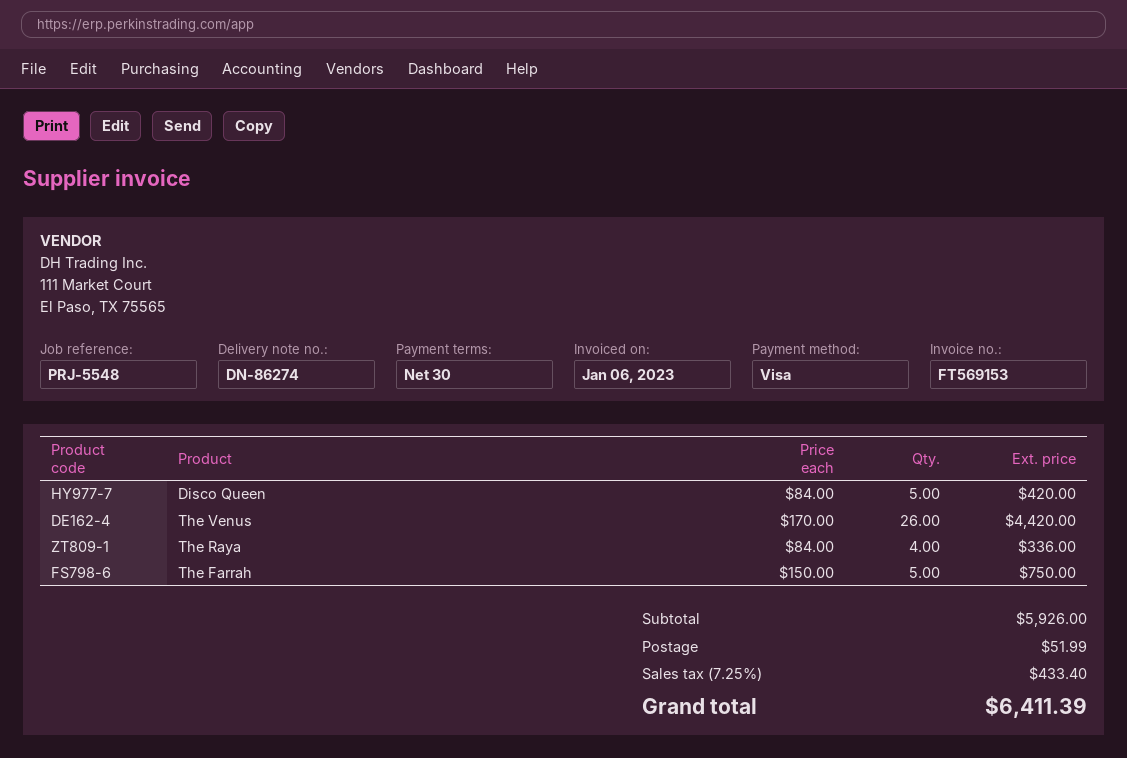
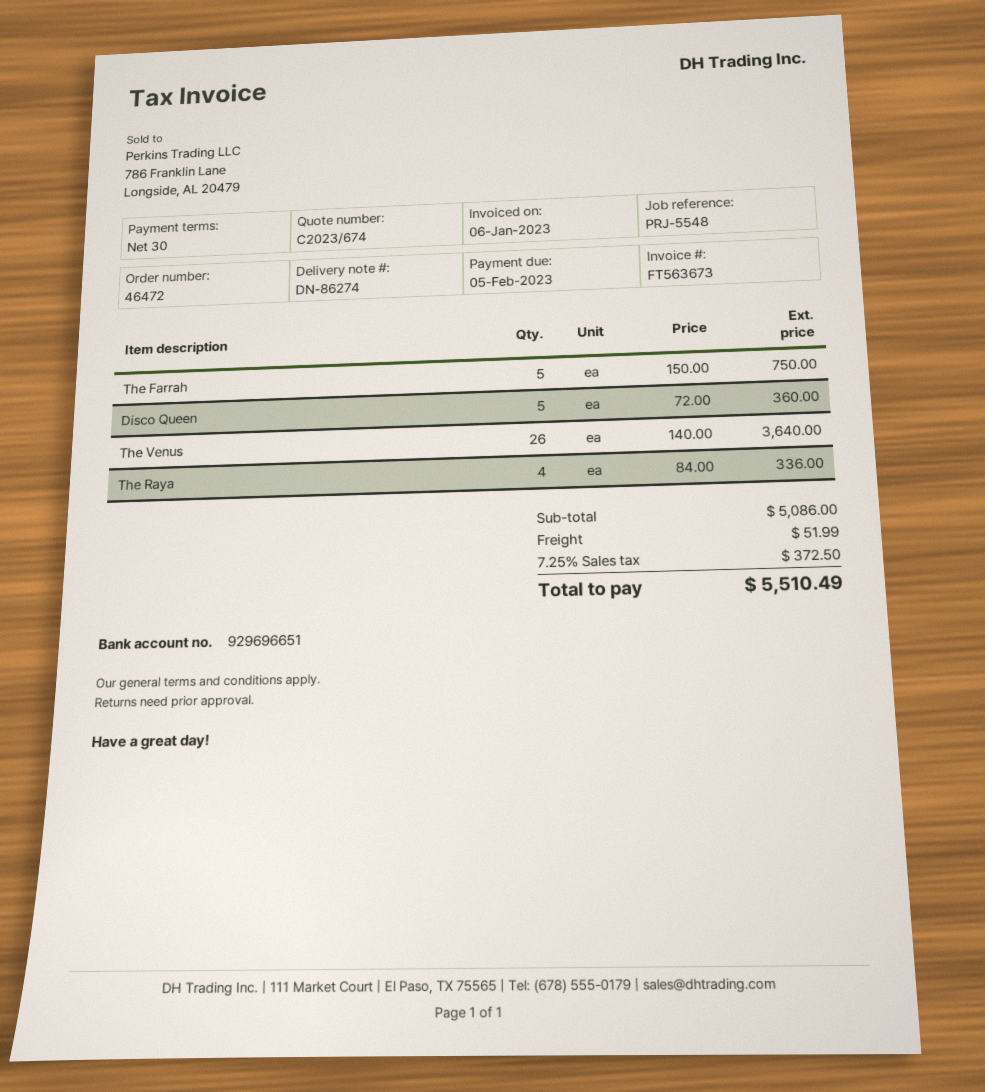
invoice number: FT569153 -> FT563673
Disco Queen: 5 x 84.00 = 420.00 -> 5 x 72.00 = 360.00
The Venus: 26 x 170.00 = 4420.00 -> 26 x 140.00 = 3640.00
subtotal: 5926.00 -> 5086.00
tax: 7.25% = 433.40 -> 7.25% = 372.50
total: 6411.39 -> 5510.49

